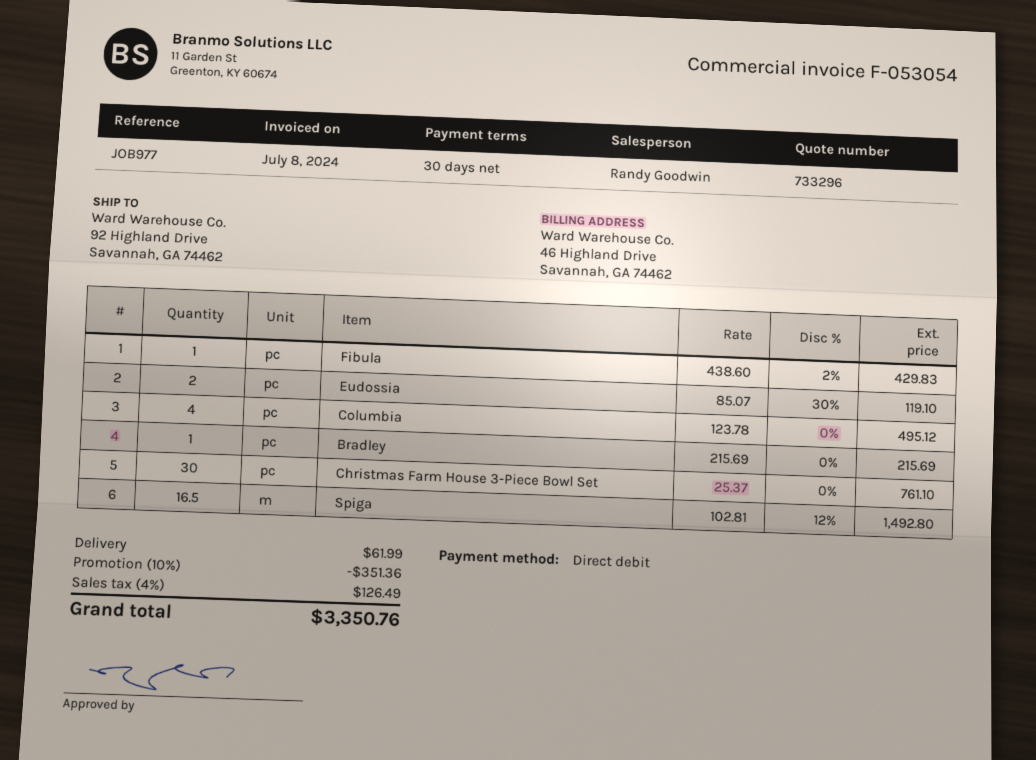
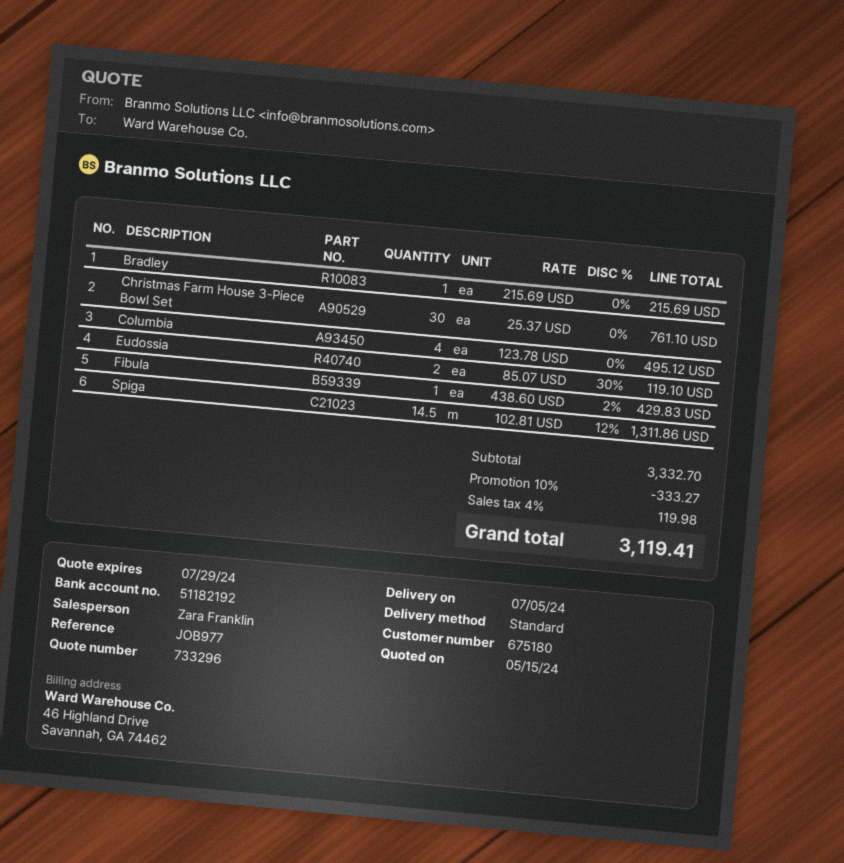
sales rep: Randy Goodwin -> Zara Franklin
Spiga: 16.5 x 102.81 - 12% = 1492.80 -> 14.5 x 102.81 - 12% = 1311.86
discount: 10% = 351.36 -> 10% = 333.27
shipping: 61.99 -> none
tax: 4% = 126.49 -> 4% = 119.98
total: 3350.76 -> 3119.41

